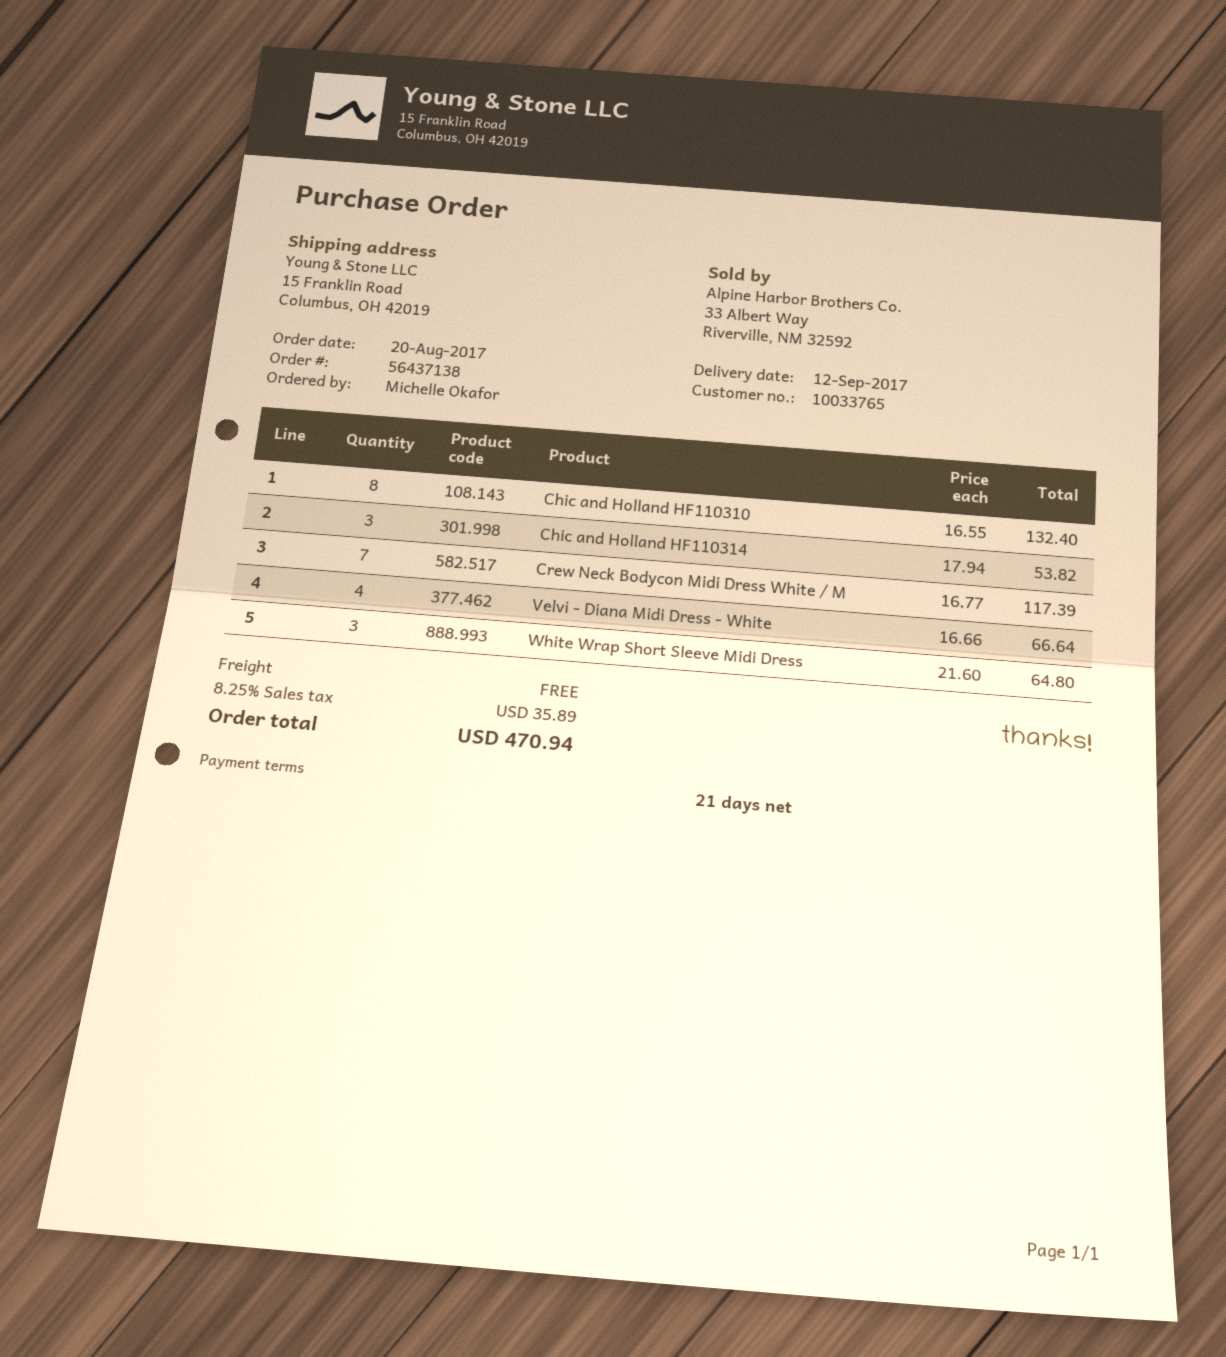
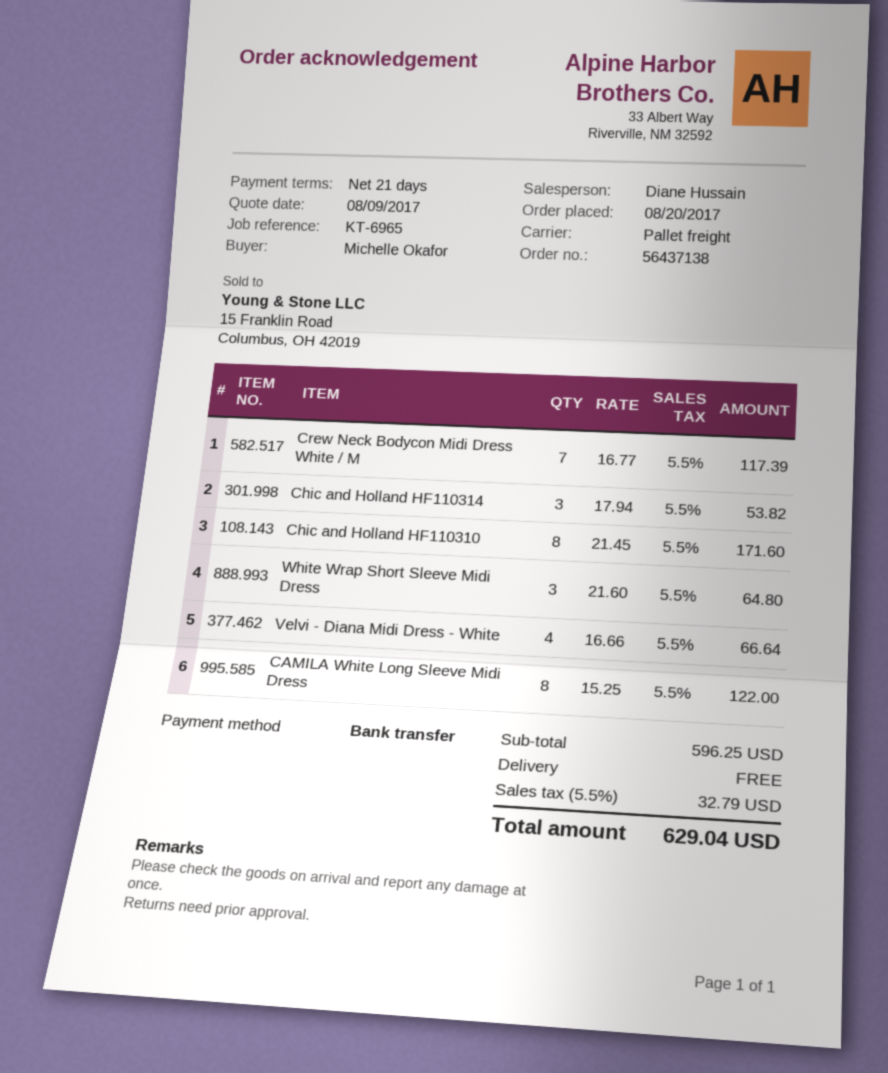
Chic and Holland HF110310: 8 x 16.55 = 132.40 -> 8 x 21.45 = 171.60
CAMILA White Long Sleeve Midi Dress: none -> 8 x 15.25 = 122.00
tax: 8.25% = 35.89 -> 5.5% = 32.79
total: 470.94 -> 629.04

